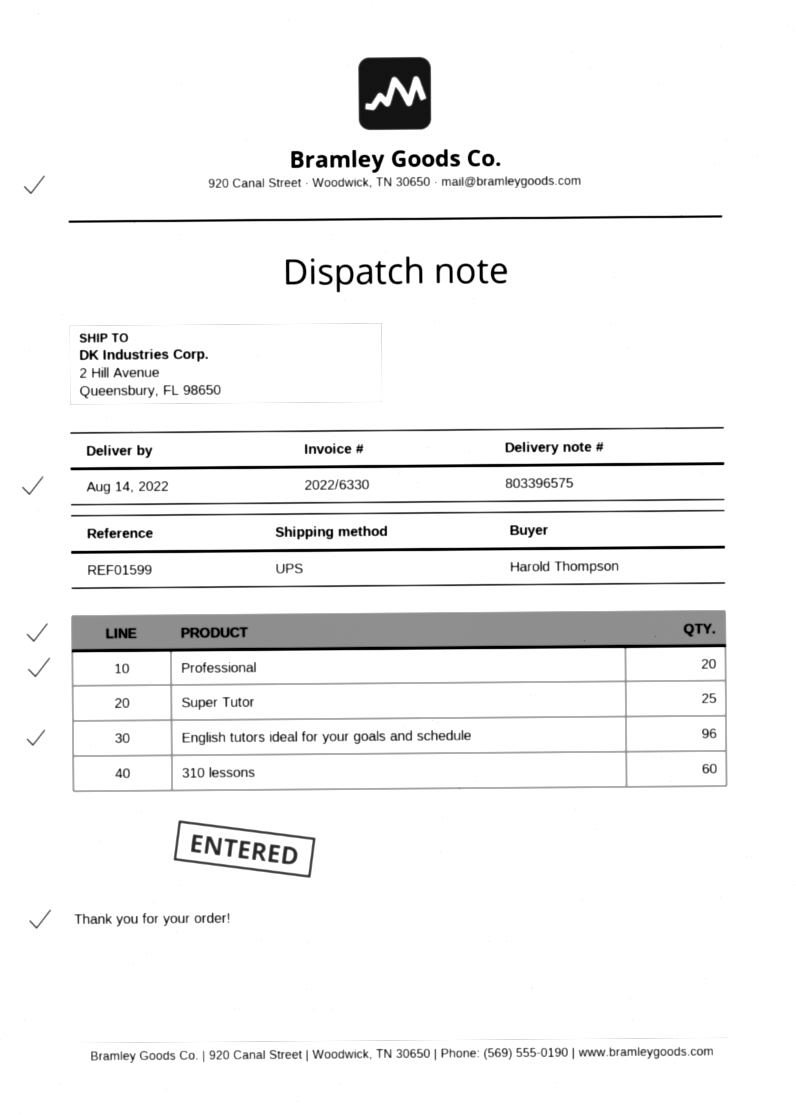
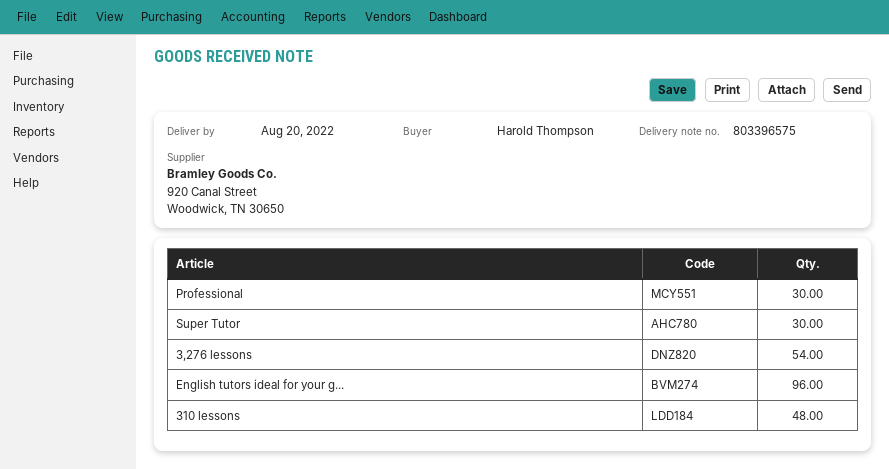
delivery date: 2022-08-14 -> 2022-08-20
Professional: 20 -> 30
Super Tutor: 25 -> 30
310 lessons: 60 -> 48
3,276 lessons: none -> 54

